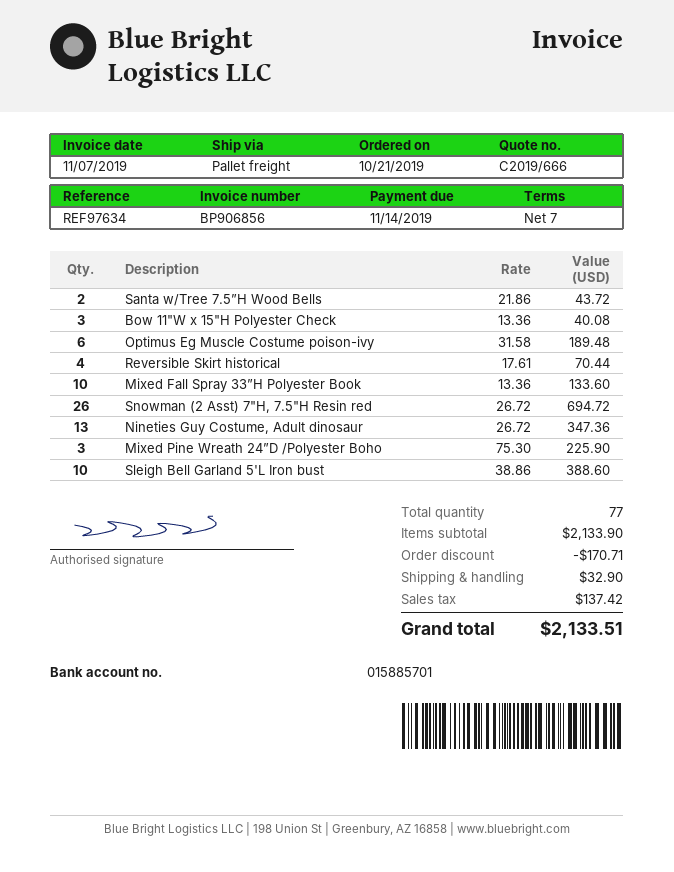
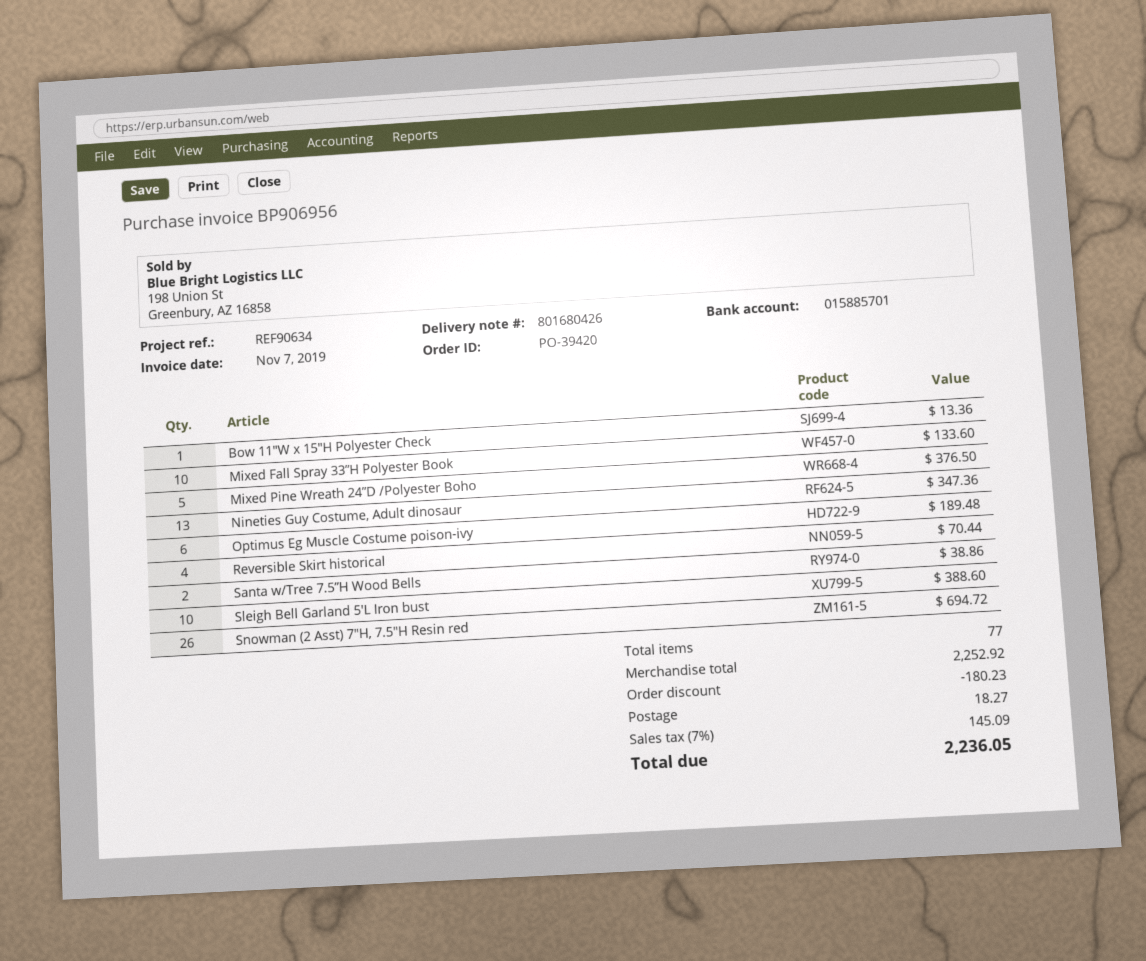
invoice number: BP906856 -> BP906956
reference: REF97634 -> REF90634
Santa w/Tree 7.5”H Wood Bells: 2 for 43.72 -> 2 for 38.86
Bow 11"W x 15"H Polyester Check: 3 for 40.08 -> 1 for 13.36
Mixed Pine Wreath 24”D /Polyester Boho: 3 for 225.90 -> 5 for 376.50
subtotal: 2133.90 -> 2252.92
discount: 170.71 -> 180.23
shipping: 32.90 -> 18.27
tax: 137.42 -> 145.09
total: 2133.51 -> 2236.05

